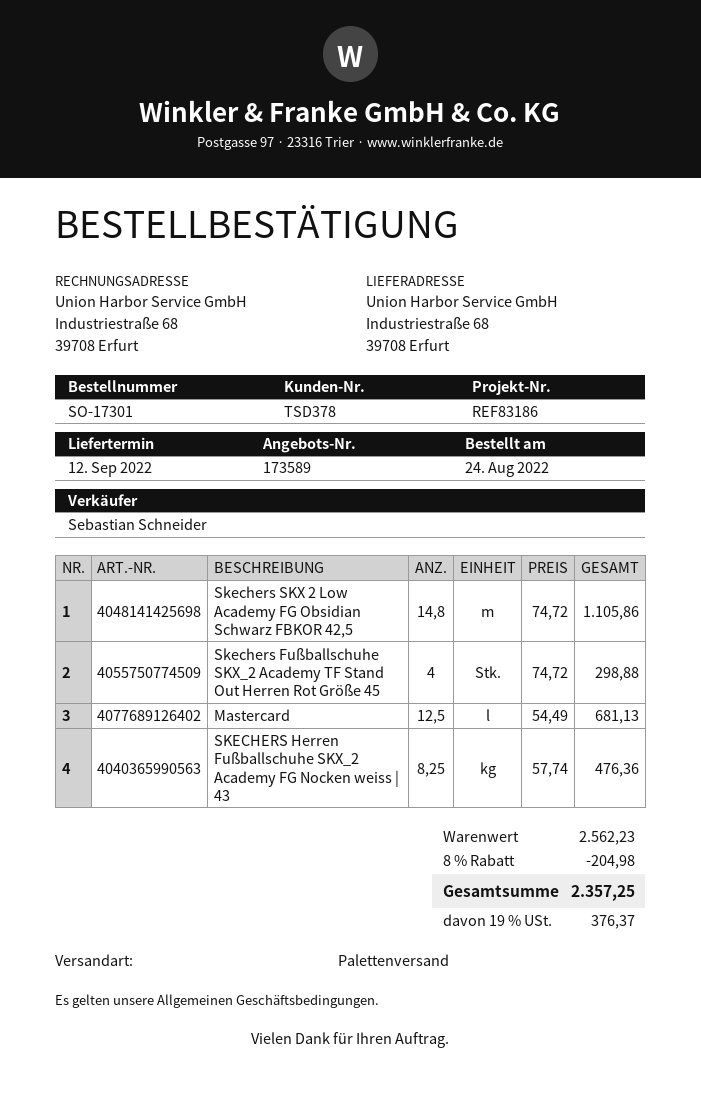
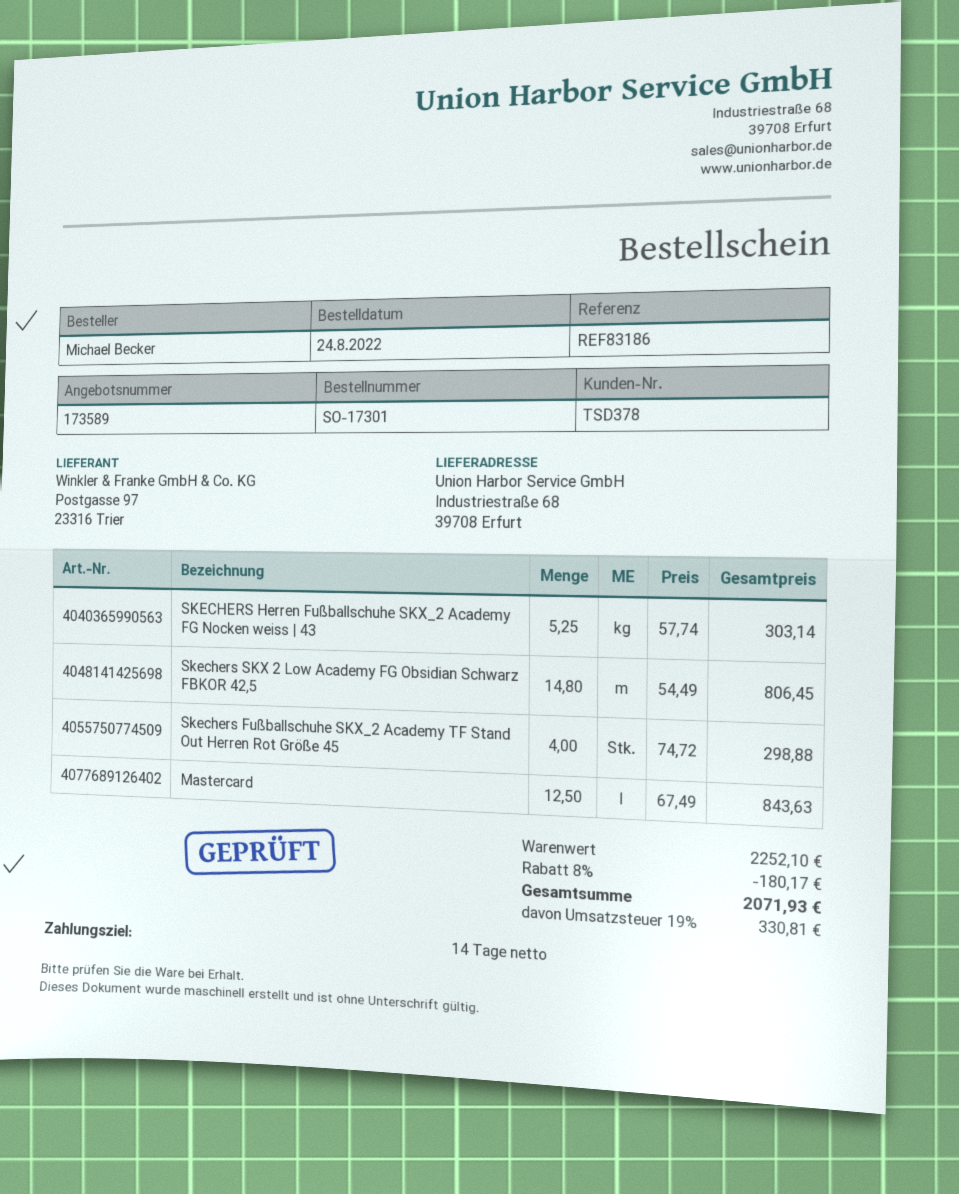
Skechers SKX 2 Low Academy FG Obsidian Schwarz FBKOR 42,5: 14.8 x 74.72 = 1105.86 -> 14.8 x 54.49 = 806.45
Mastercard: 12.5 x 54.49 = 681.13 -> 12.5 x 67.49 = 843.63
SKECHERS Herren Fußballschuhe SKX_2 Academy FG Nocken weiss | 43: 8.25 x 57.74 = 476.36 -> 5.25 x 57.74 = 303.14
subtotal: 2562.23 -> 2252.10
discount: 8% = 204.98 -> 8% = 180.17
tax: 19% = 376.37 -> 19% = 330.81
total: 2357.25 -> 2071.93

